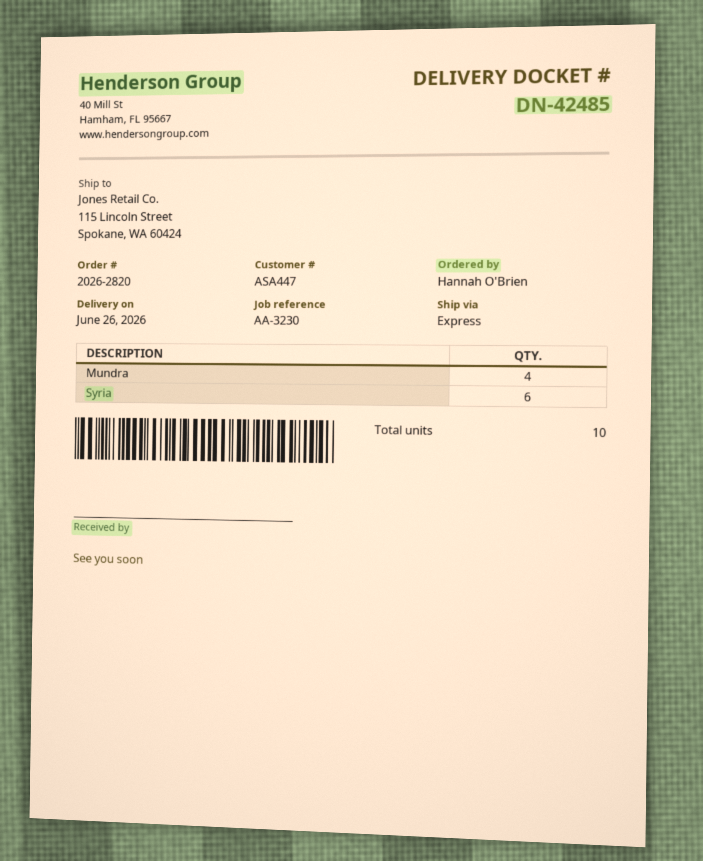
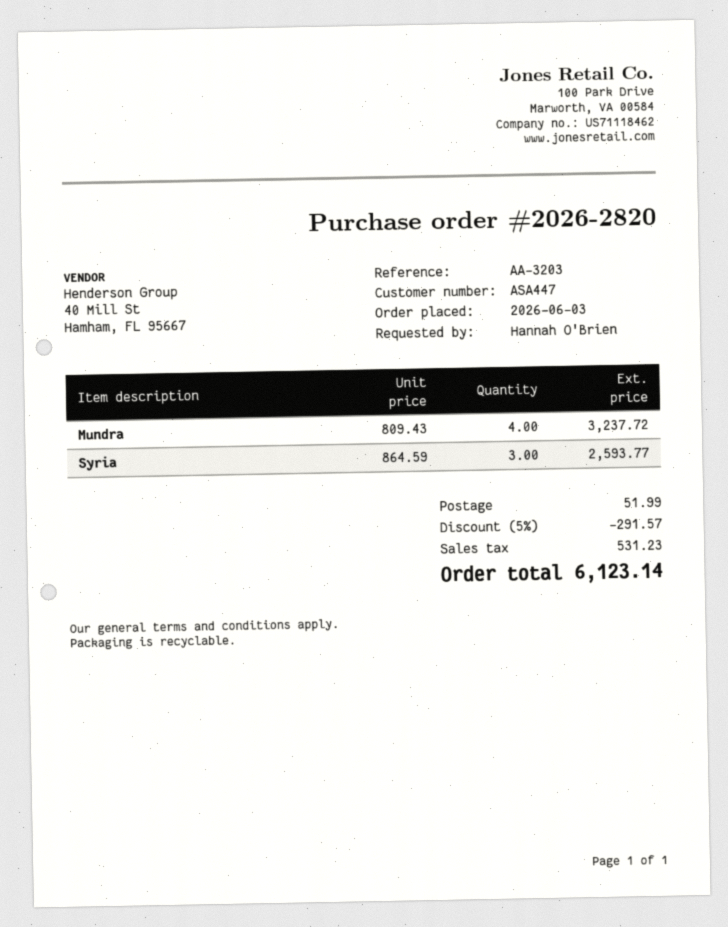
reference: AA-3230 -> AA-3203
Syria: 6 -> 3

